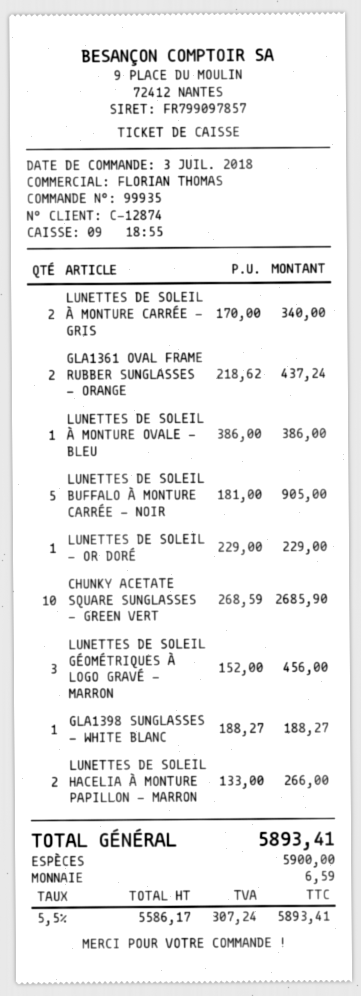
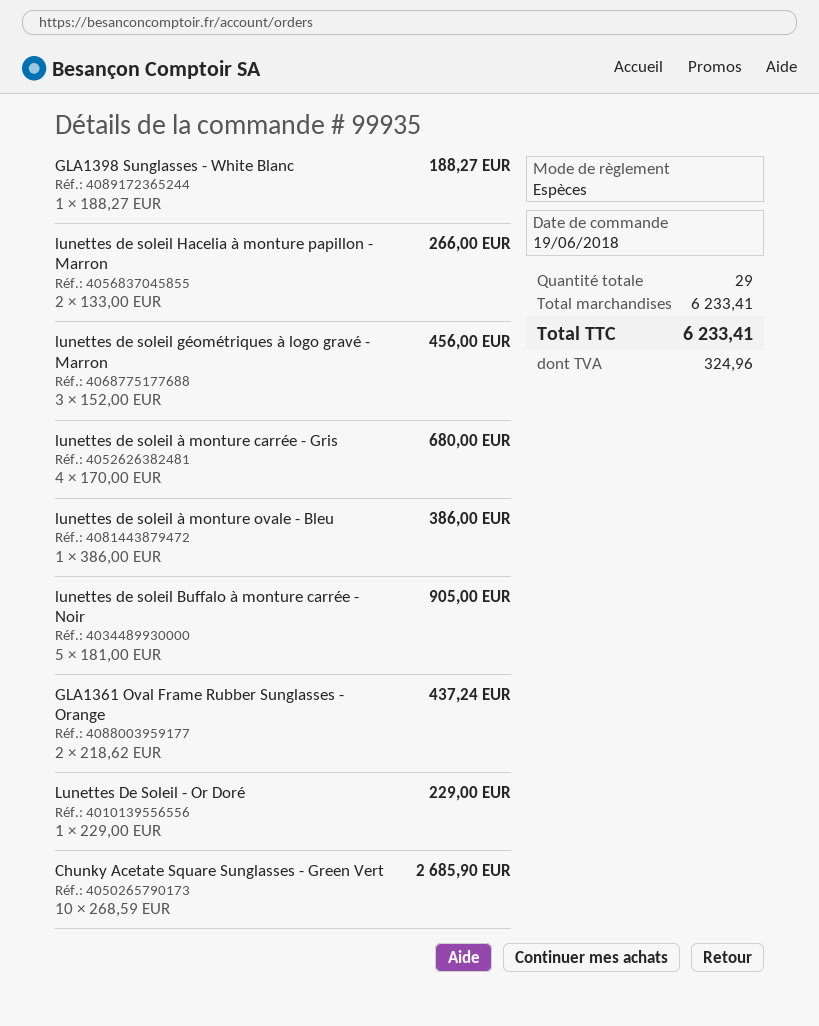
order date: 2018-07-03 -> 2018-06-19
LUNETTES DE SOLEIL À MONTURE CARRÉE - GRIS: 2 x 170.00 = 340.00 -> 4 x 170.00 = 680.00
tax: 307.24 -> 324.96
total: 5893.41 -> 6233.41

